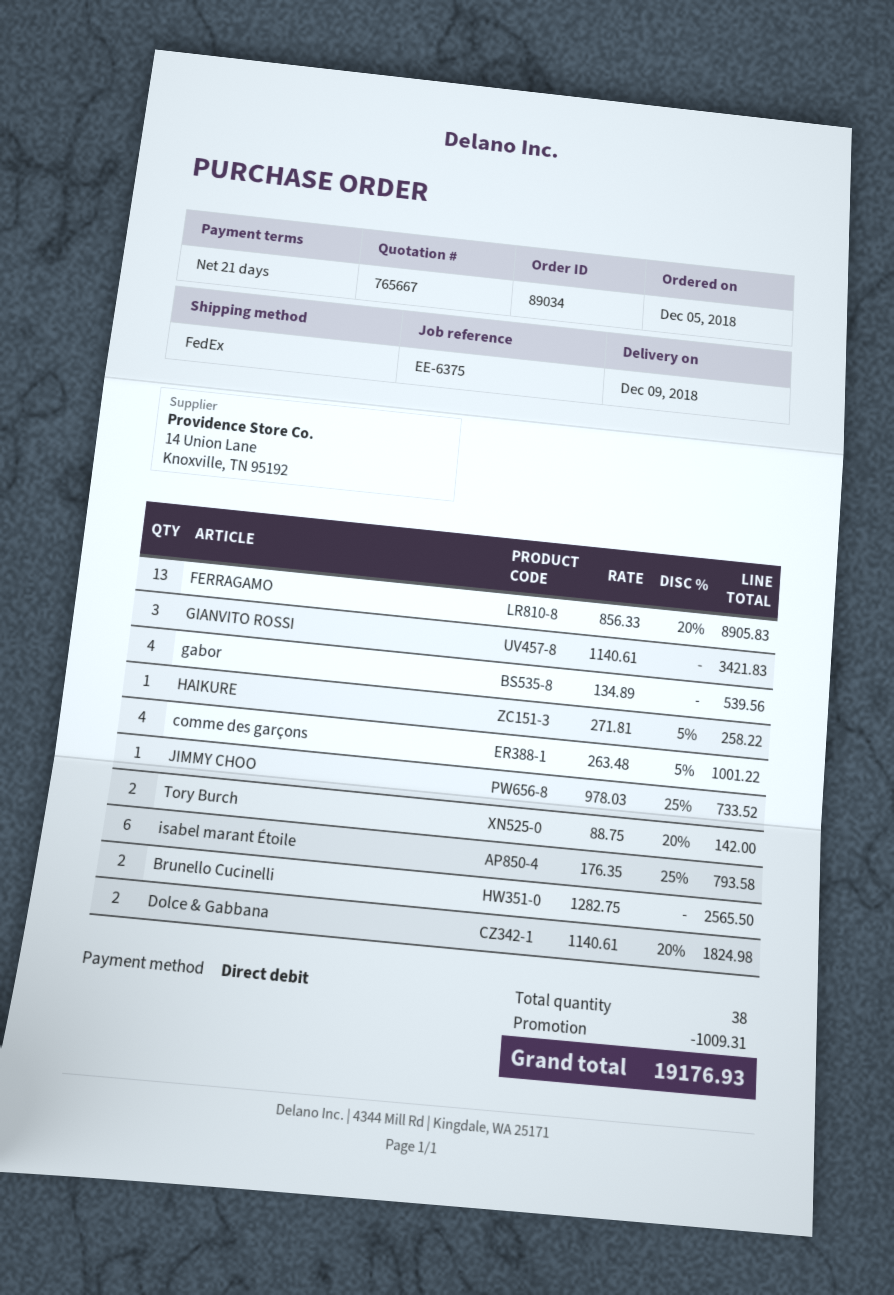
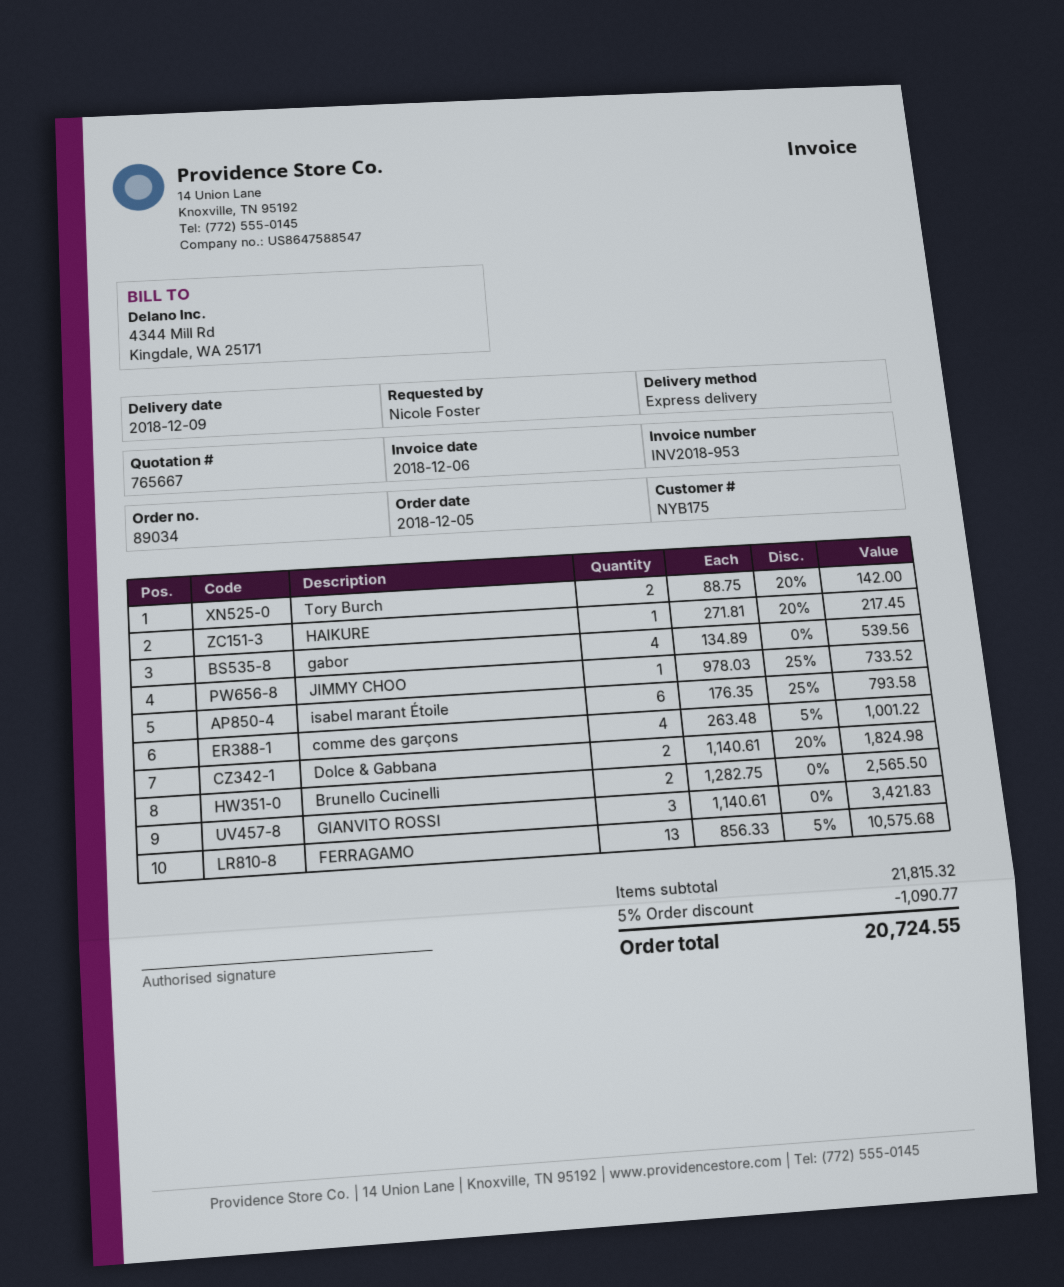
shipping method: FedEx -> express
FERRAGAMO: 13 x 856.33 - 20% = 8905.83 -> 13 x 856.33 - 5% = 10575.68
HAIKURE: 1 x 271.81 - 5% = 258.22 -> 1 x 271.81 - 20% = 217.45
discount: 1009.31 -> 1090.77
total: 19176.93 -> 20724.55

